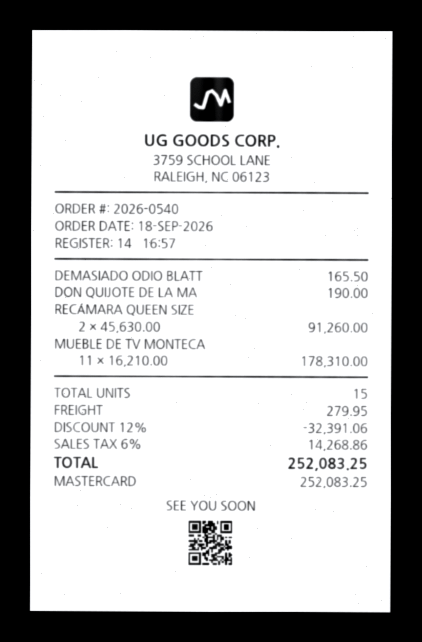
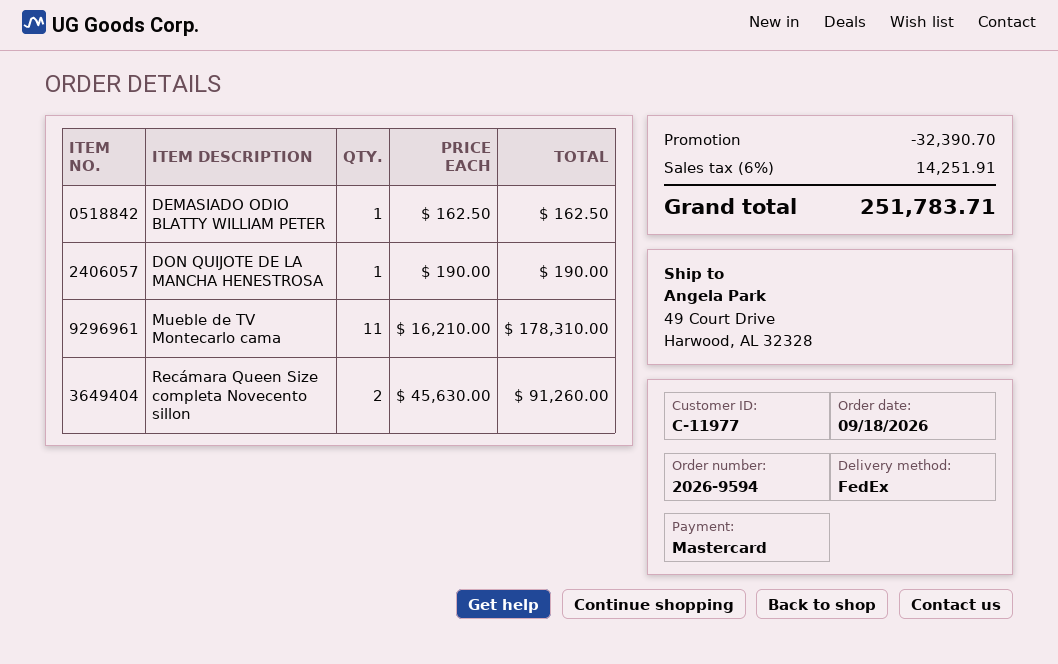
order number: 2026-0540 -> 2026-9594
DEMASIADO ODIO BLATT: 1 x 165.50 = 165.50 -> 1 x 162.50 = 162.50
discount: 32391.06 -> 32390.70
shipping: 279.95 -> none
tax: 6% = 14268.86 -> 6% = 14251.91
total: 252083.25 -> 251783.71

